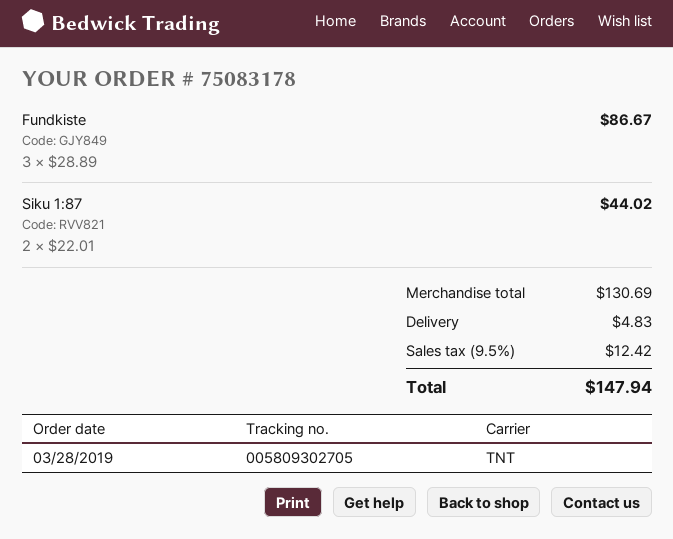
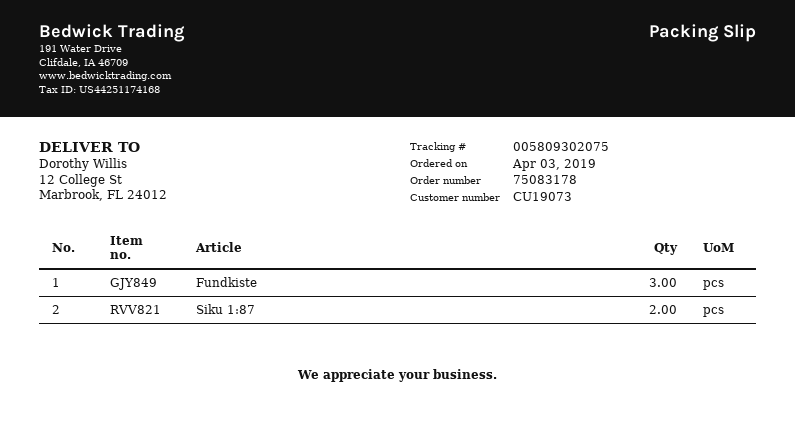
order date: 2019-03-28 -> 2019-04-03
tracking number: 005809302705 -> 005809302075

